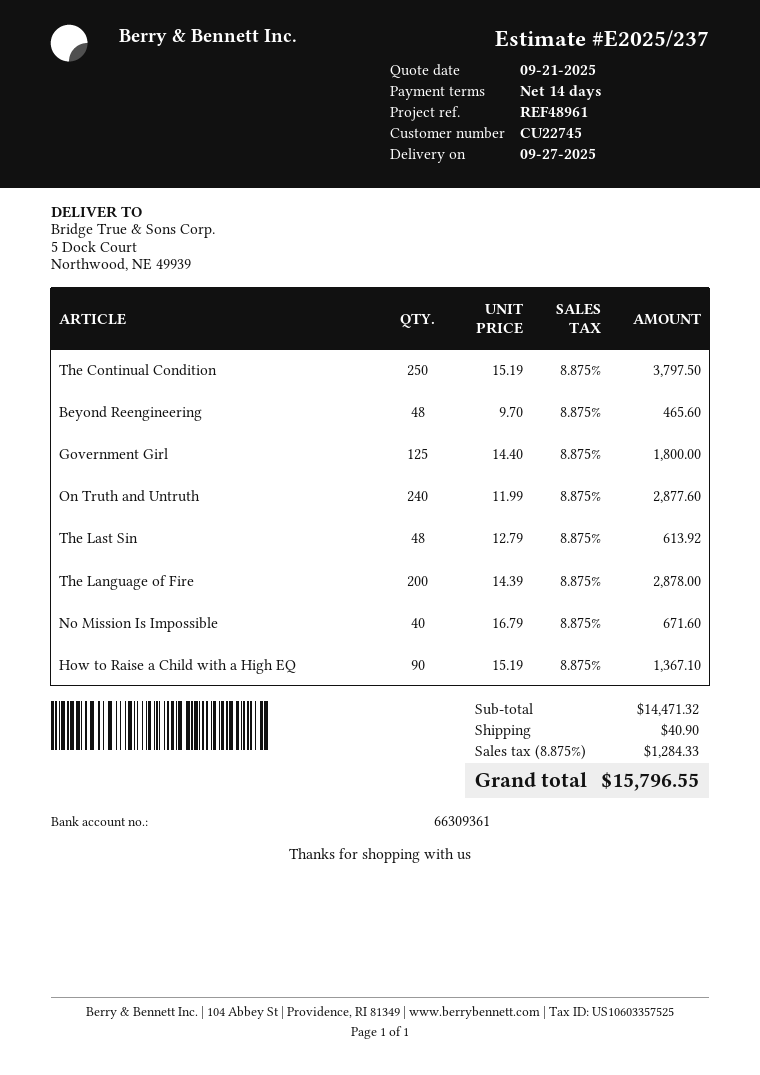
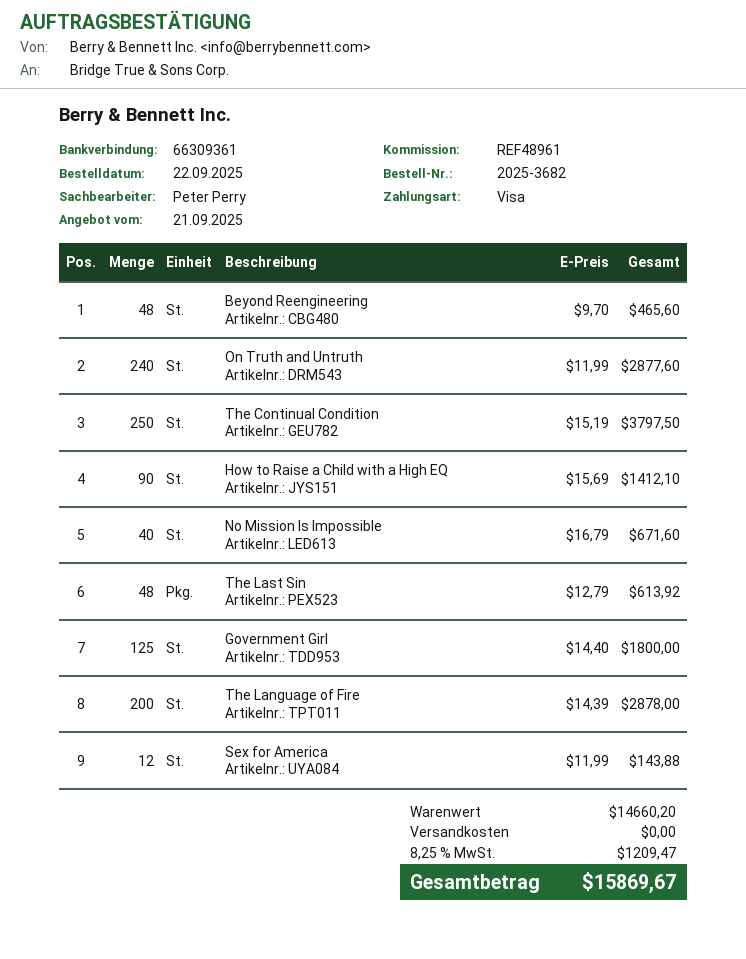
How to Raise a Child with a High EQ: 90 x 15.19 = 1367.10 -> 90 x 15.69 = 1412.10
Sex for America: none -> 12 x 11.99 = 143.88
subtotal: 14471.32 -> 14660.20
shipping: 40.90 -> 0.00
tax: 8.875% = 1284.33 -> 8.25% = 1209.47
total: 15796.55 -> 15869.67

